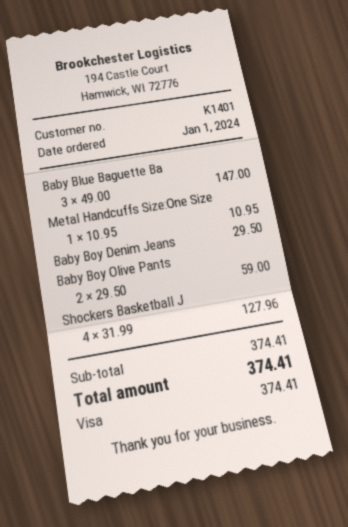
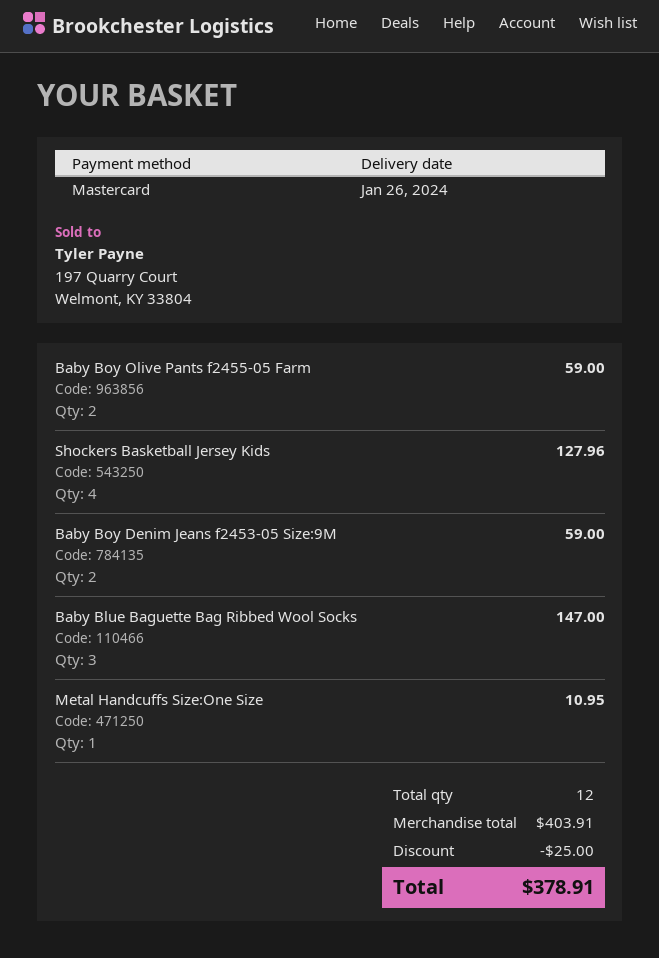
payment method: Visa -> Mastercard
Baby Boy Denim Jeans: 1 for 29.50 -> 2 for 59.00
subtotal: 374.41 -> 403.91
discount: none -> 25.00
total: 374.41 -> 378.91

